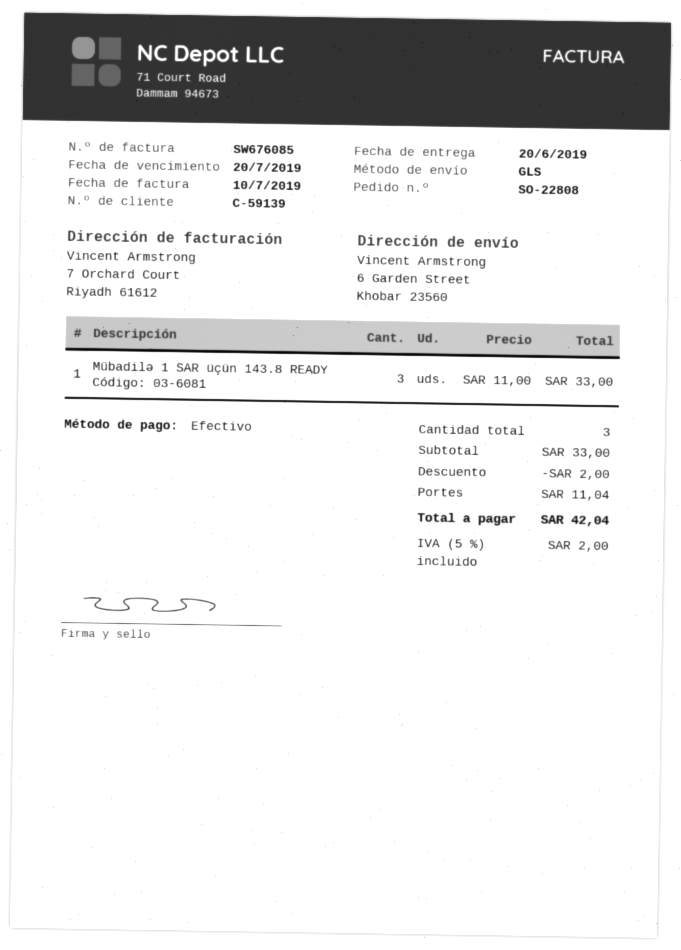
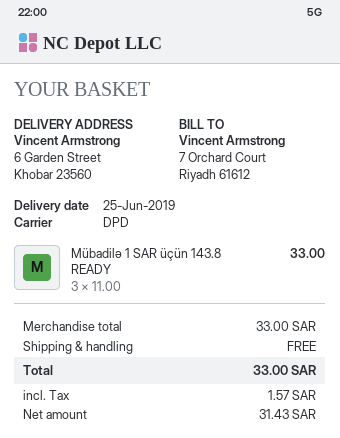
delivery date: 2019-06-20 -> 2019-06-25
shipping method: GLS -> DPD
discount: 2.00 -> none
shipping: 11.04 -> 0.00
tax: 2.00 -> 1.57
total: 42.04 -> 33.00

